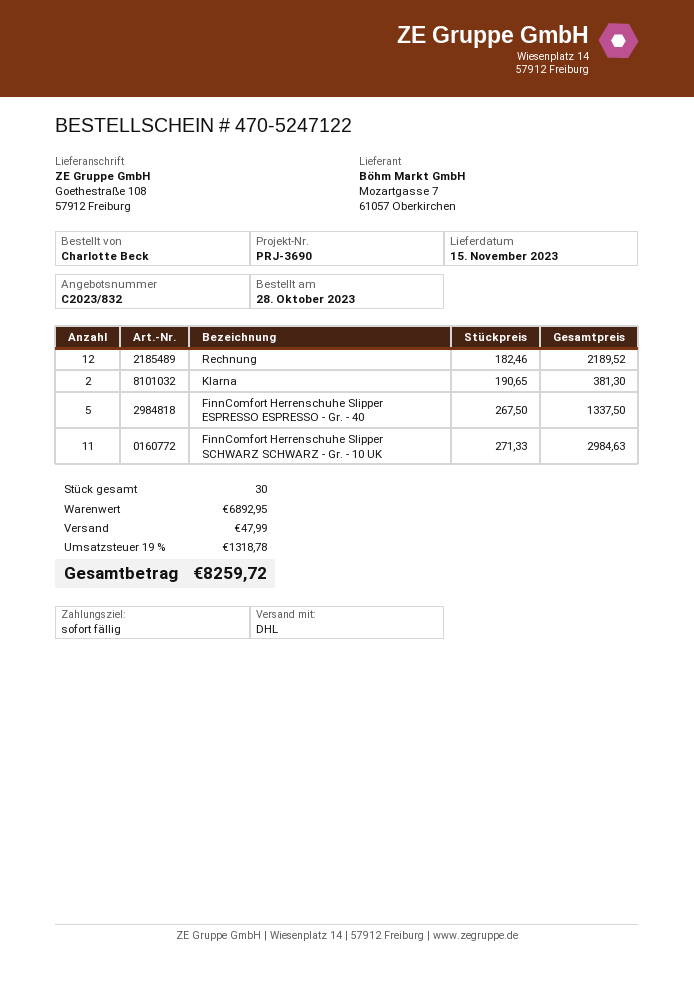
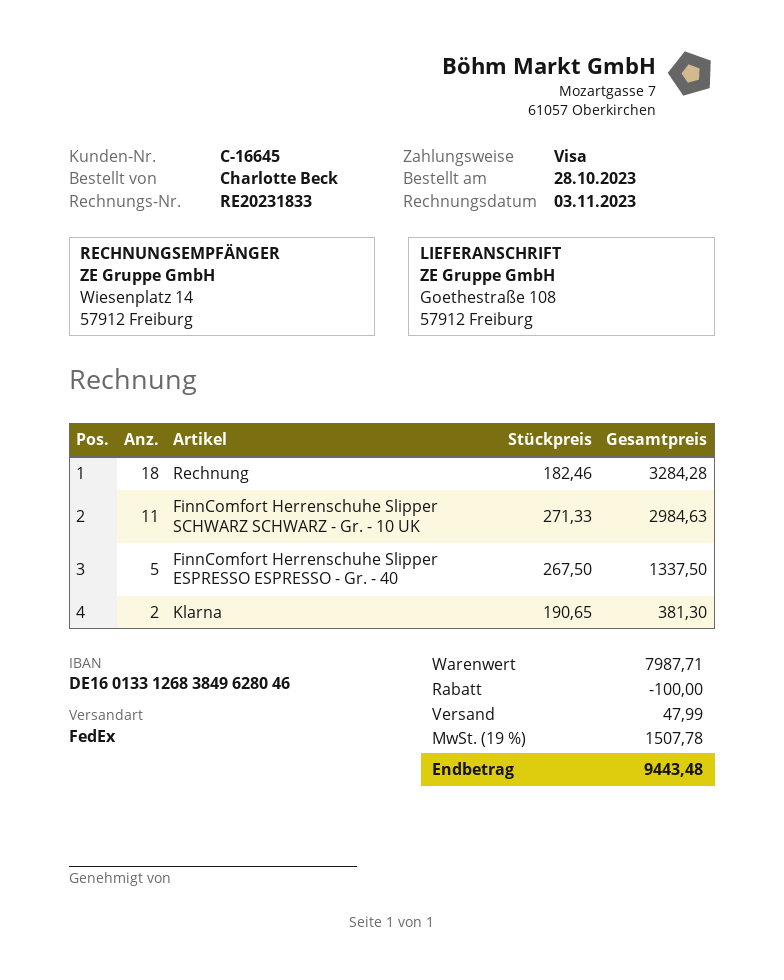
shipping method: DHL -> FedEx
Rechnung: 12 x 182.46 = 2189.52 -> 18 x 182.46 = 3284.28
subtotal: 6892.95 -> 7987.71
discount: none -> 100.00
tax: 19% = 1318.78 -> 19% = 1507.78
total: 8259.72 -> 9443.48

